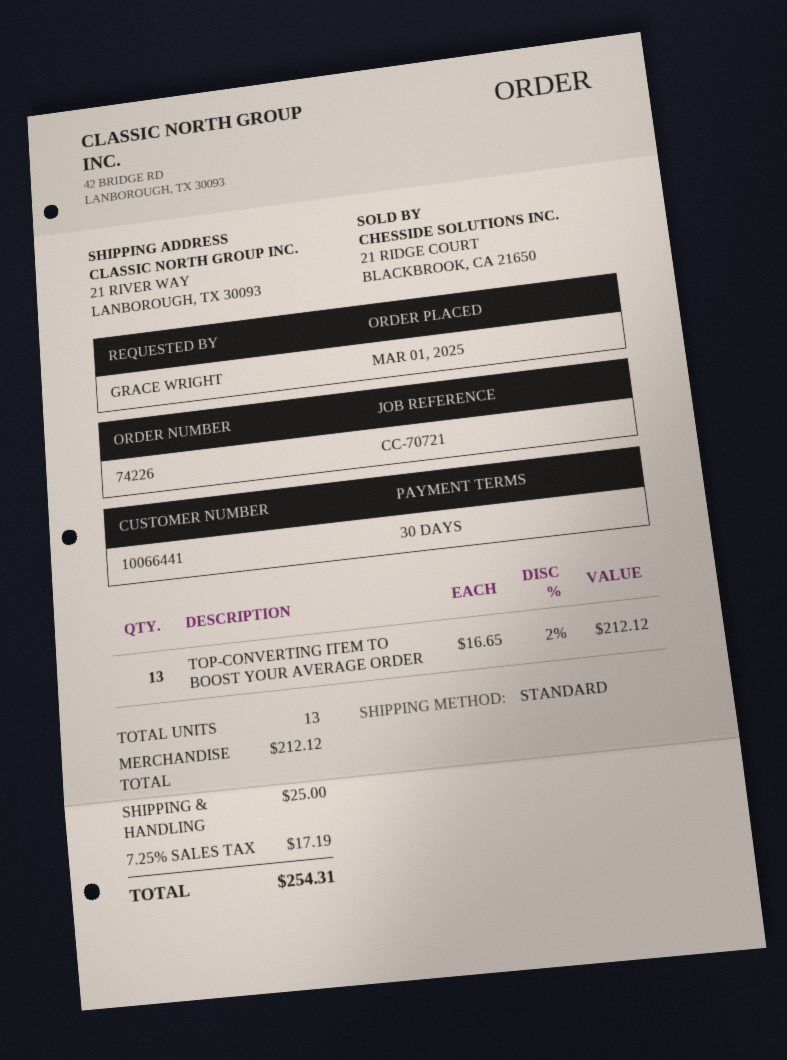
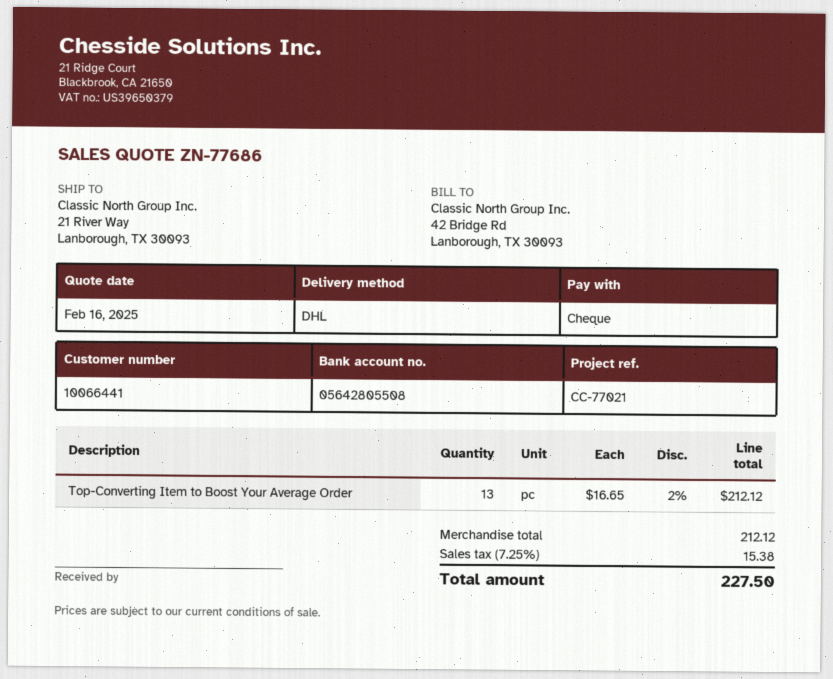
reference: CC-70721 -> CC-77021
shipping method: standard -> DHL
shipping: 25.00 -> none
tax: 7.25% = 17.19 -> 7.25% = 15.38
total: 254.31 -> 227.50

